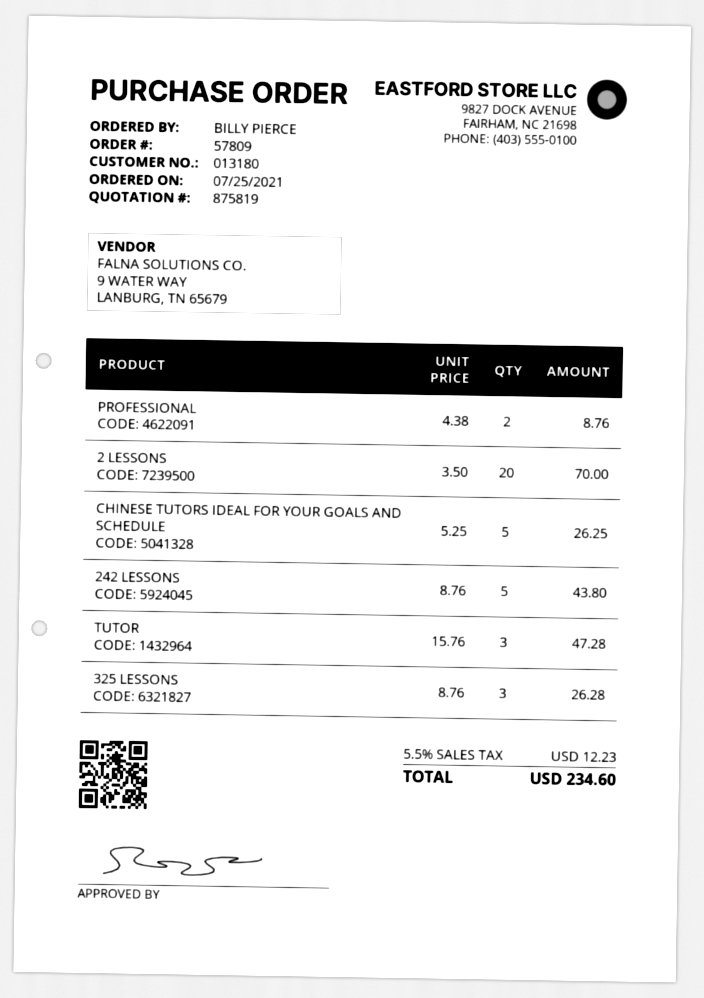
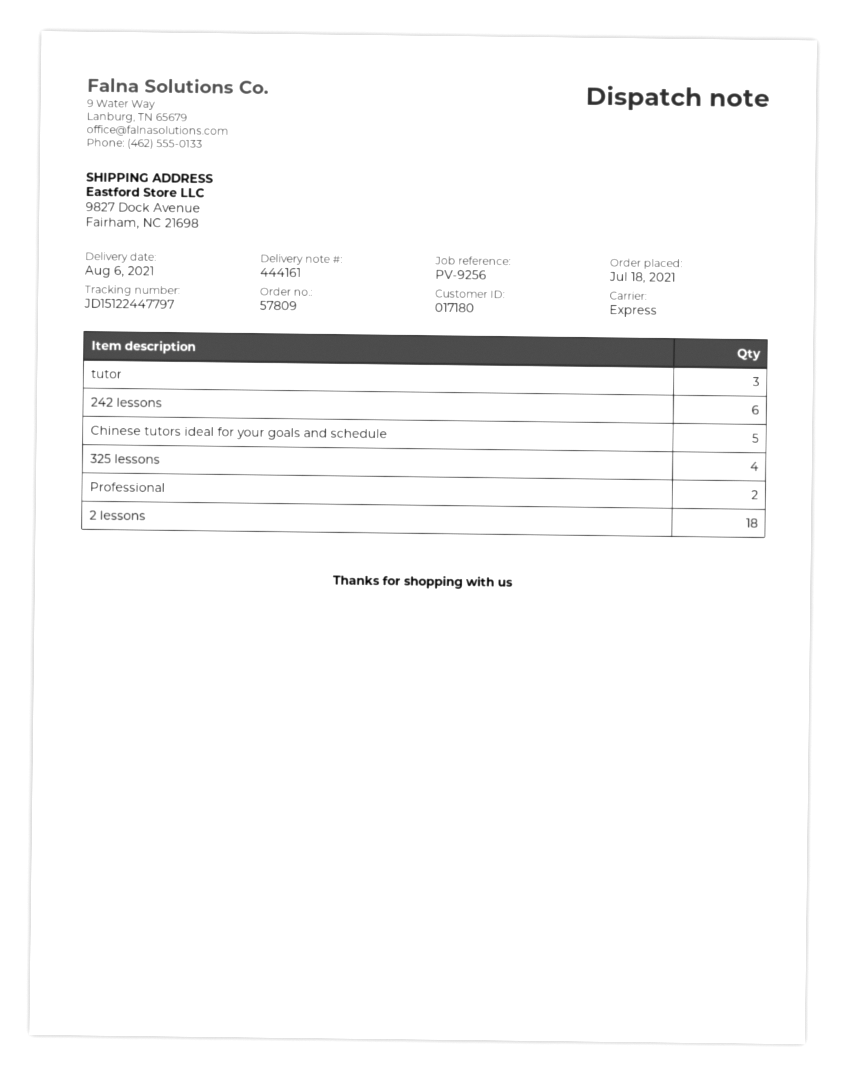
order date: 2021-07-25 -> 2021-07-18
customer number: 013180 -> 017180
2 LESSONS: 20 -> 18
242 LESSONS: 5 -> 6
325 LESSONS: 3 -> 4

